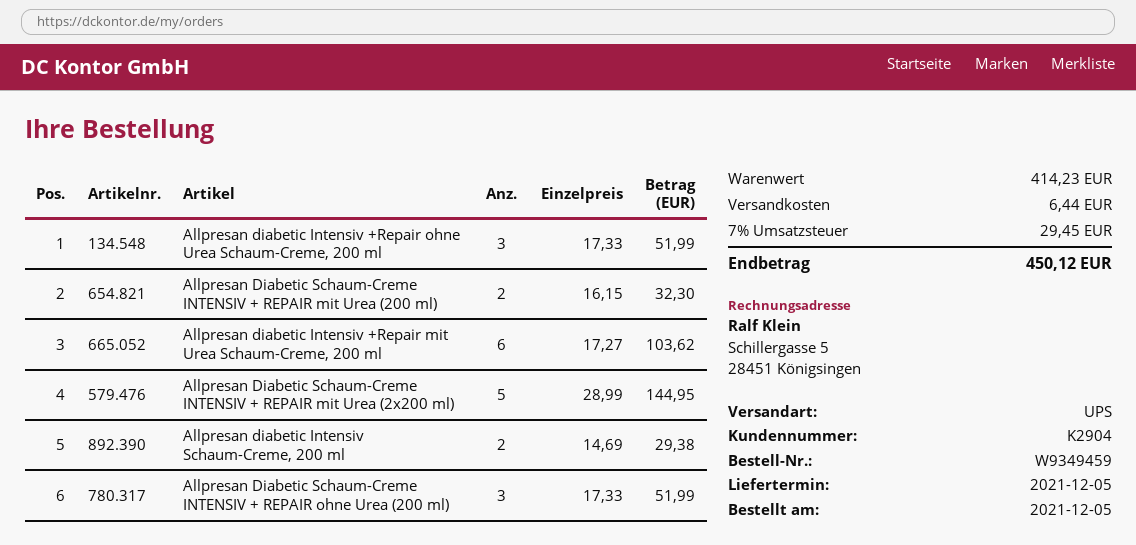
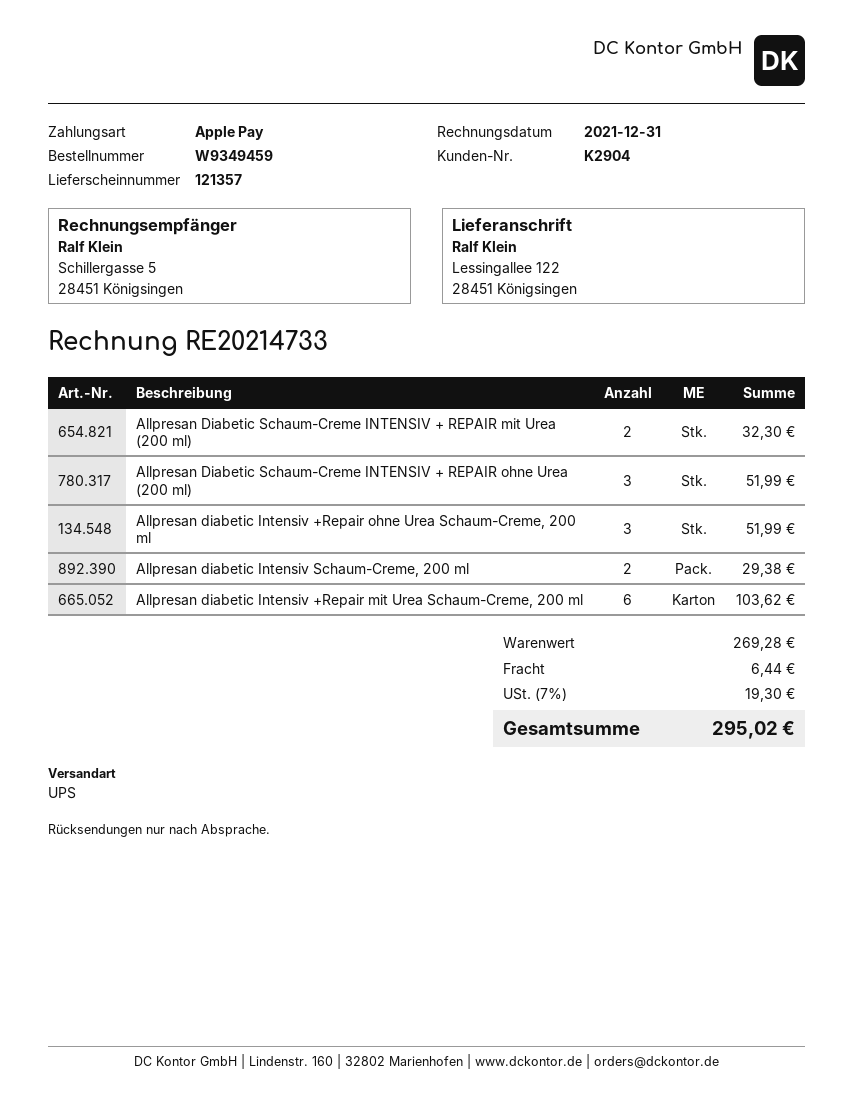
Allpresan Diabetic Schaum-Creme INTENSIV + REPAIR mit Urea (2x200 ml): 5 for 144.95 -> none
subtotal: 414.23 -> 269.28
tax: 7% = 29.45 -> 7% = 19.30
total: 450.12 -> 295.02

